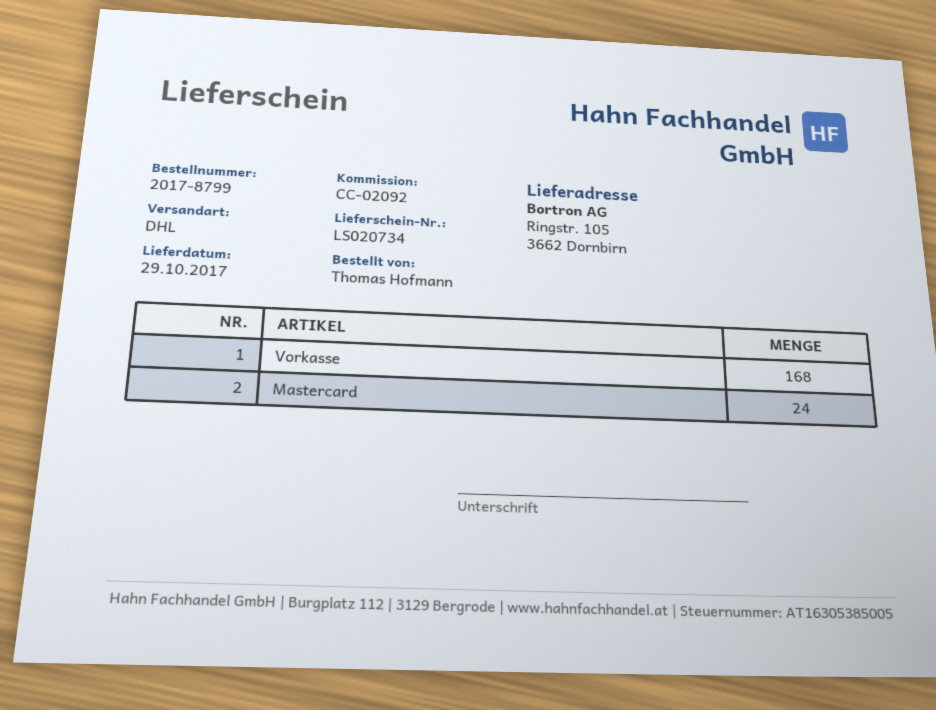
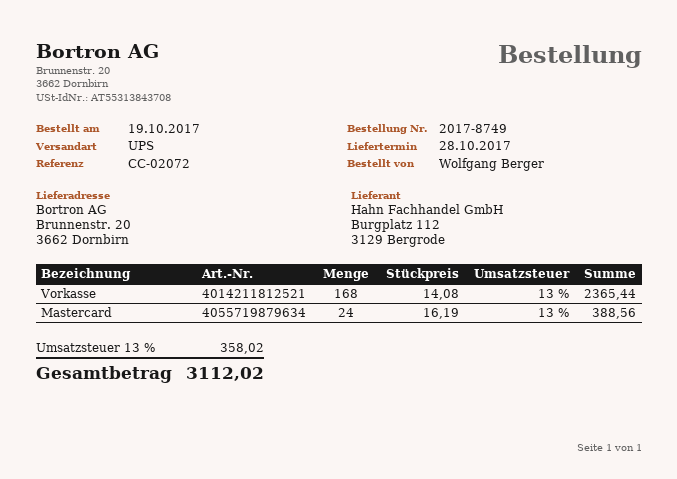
order number: 2017-8799 -> 2017-8749
delivery date: 2017-10-29 -> 2017-10-28
reference: CC-02092 -> CC-02072
ordered by: Thomas Hofmann -> Wolfgang Berger
shipping method: DHL -> UPS
ship to: Ringstr. 105, 3662 Dornbirn -> Brunnenstr. 20, 3662 Dornbirn

